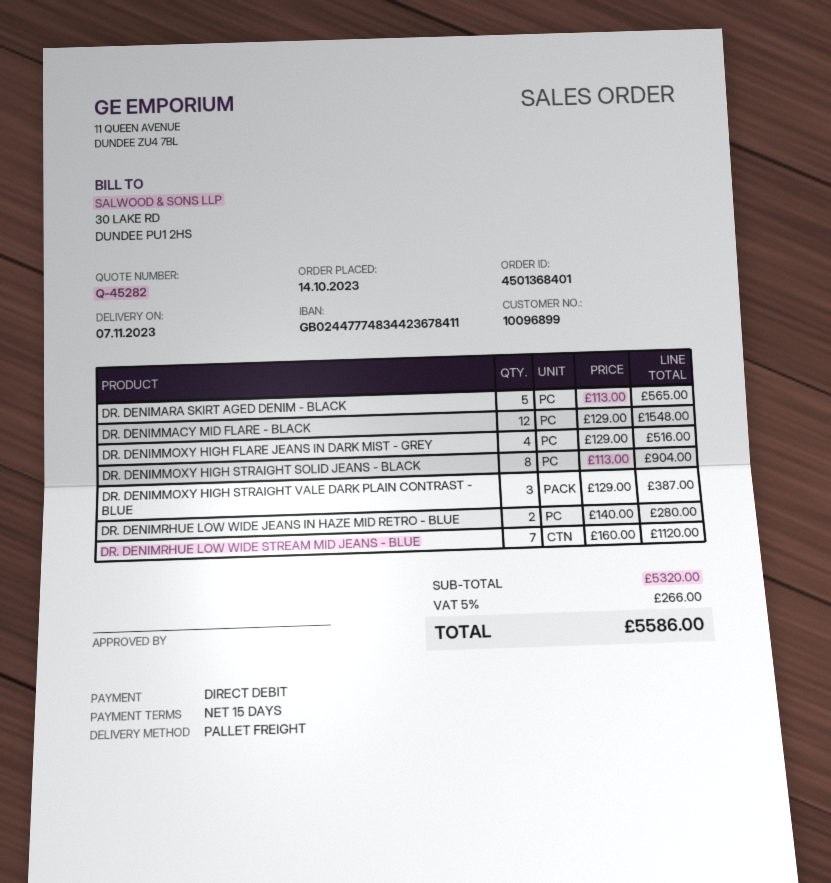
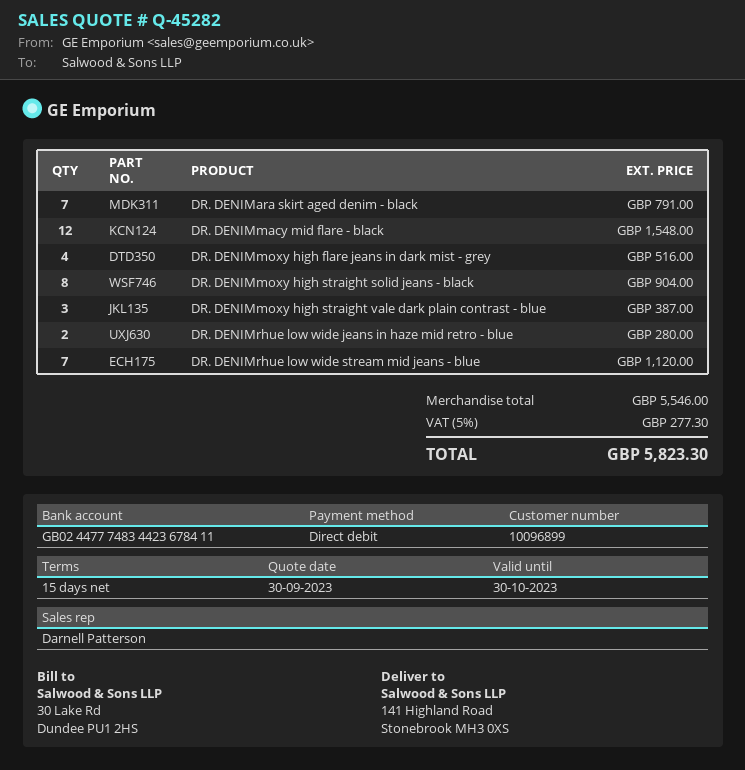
DR. DENIMARA SKIRT AGED DENIM - BLACK: 5 for 565.00 -> 7 for 791.00
subtotal: 5320.00 -> 5546.00
tax: 5% = 266.00 -> 5% = 277.30
total: 5586.00 -> 5823.30

